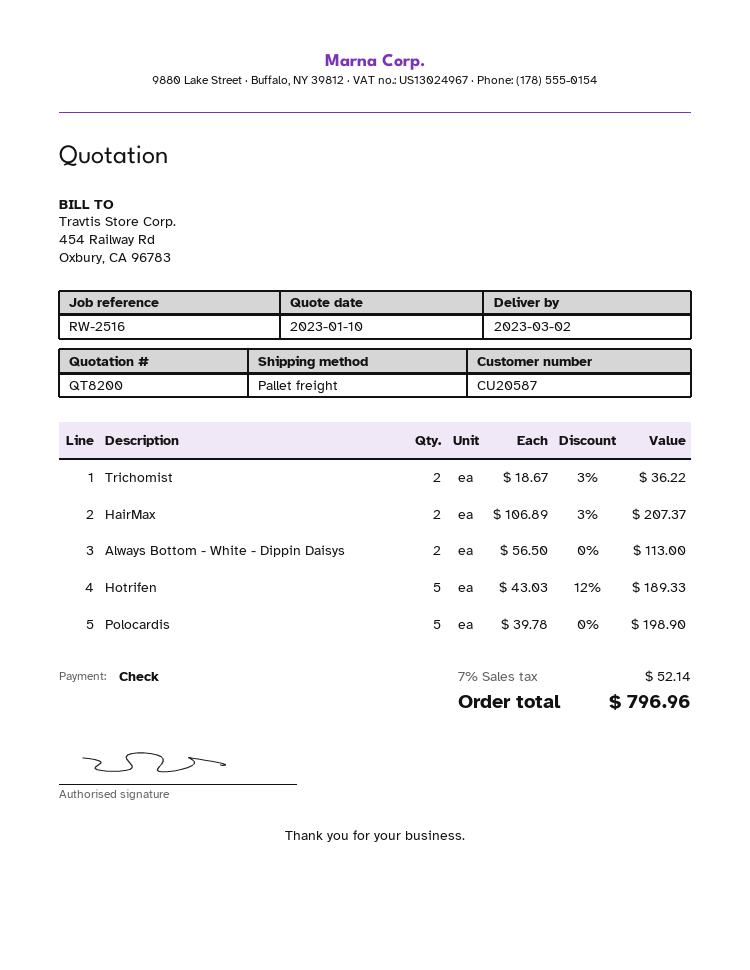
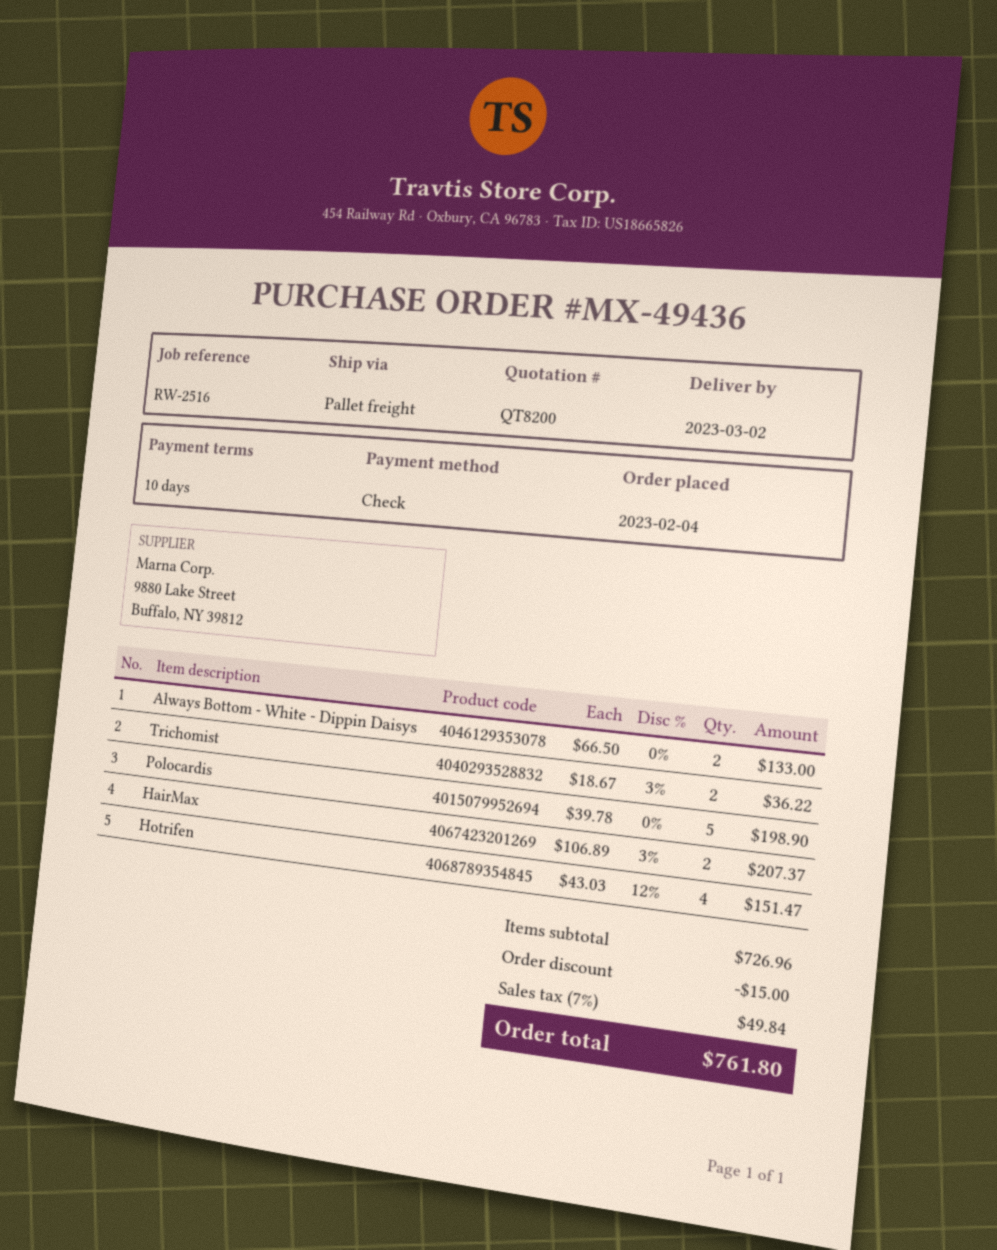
Always Bottom - White - Dippin Daisys: 2 x 56.50 = 113.00 -> 2 x 66.50 = 133.00
Hotrifen: 5 x 43.03 - 12% = 189.33 -> 4 x 43.03 - 12% = 151.47
discount: none -> 15.00
tax: 7% = 52.14 -> 7% = 49.84
total: 796.96 -> 761.80

